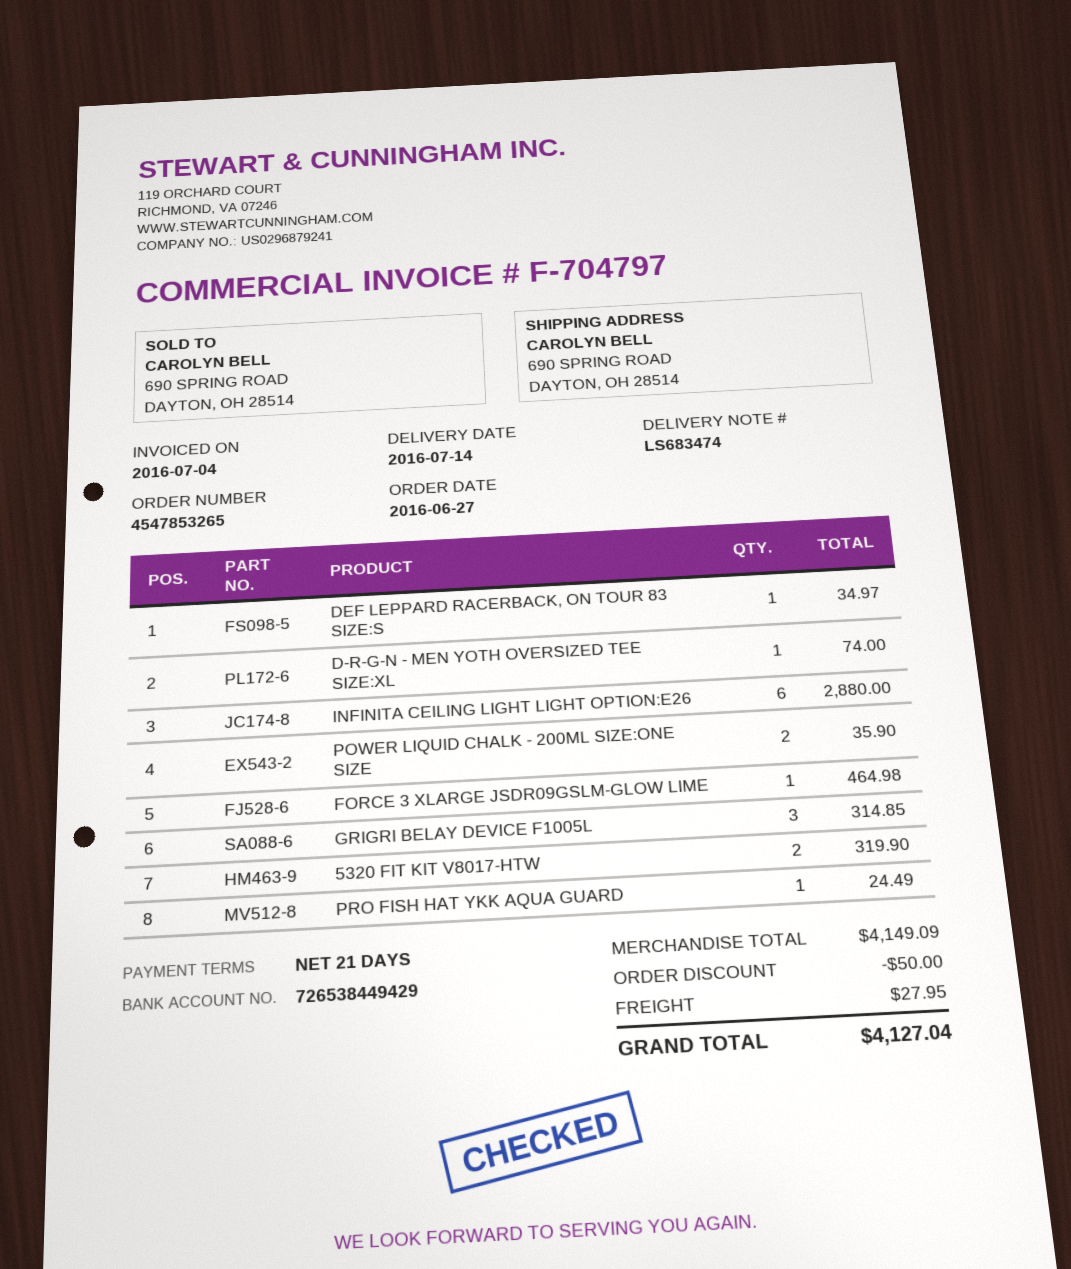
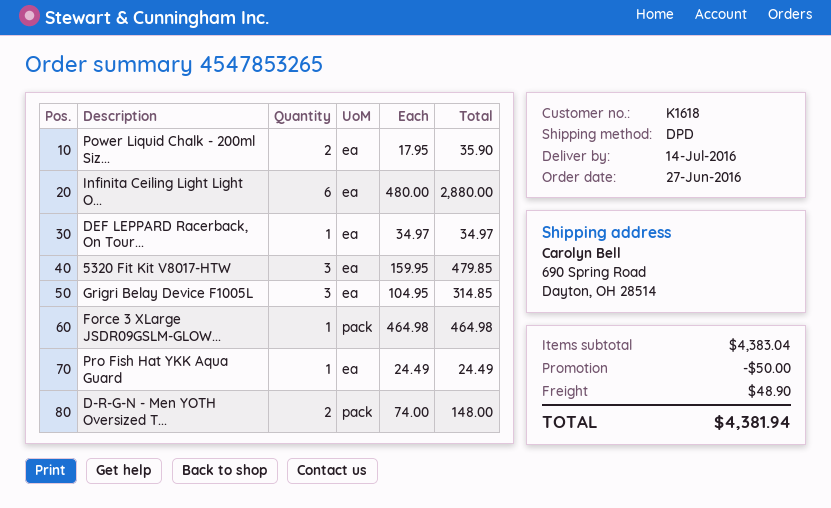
D-R-G-N - MEN YOTH OVERSIZED TEE SIZE:XL: 1 for 74.00 -> 2 for 148.00
5320 FIT KIT V8017-HTW: 2 for 319.90 -> 3 for 479.85
subtotal: 4149.09 -> 4383.04
shipping: 27.95 -> 48.90
total: 4127.04 -> 4381.94

